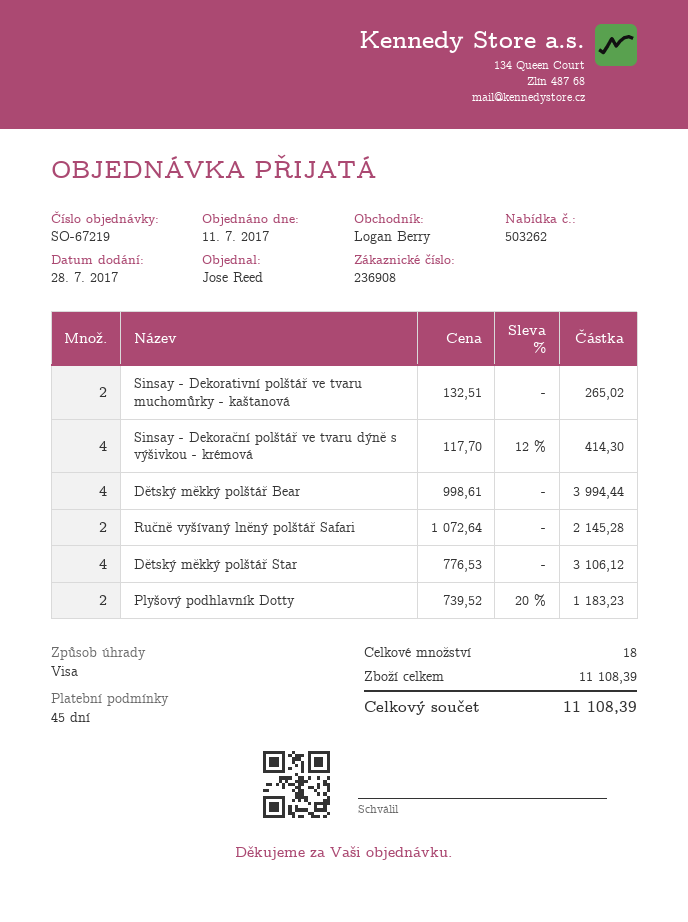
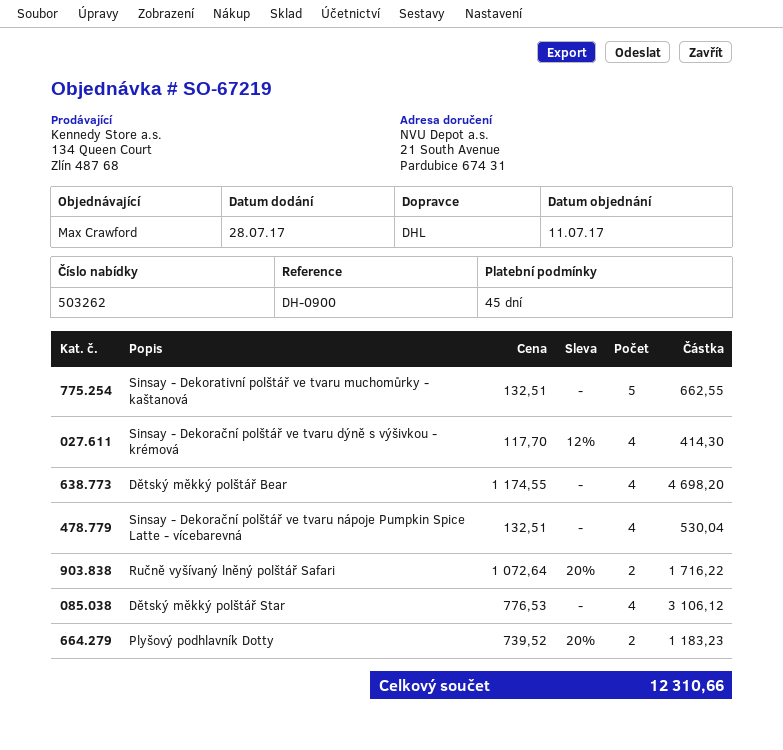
ordered by: Jose Reed -> Max Crawford
Sinsay - Dekorativní polštář ve tvaru muchomůrky - kaštanová: 2 x 132.51 = 265.02 -> 5 x 132.51 = 662.55
Dětský měkký polštář Bear: 4 x 998.61 = 3994.44 -> 4 x 1174.55 = 4698.20
Ručně vyšívaný lněný polštář Safari: 2 x 1072.64 = 2145.28 -> 2 x 1072.64 - 20% = 1716.22
Sinsay - Dekorační polštář ve tvaru nápoje Pumpkin Spice Latte - vícebarevná: none -> 4 x 132.51 = 530.04
total: 11108.39 -> 12310.66

